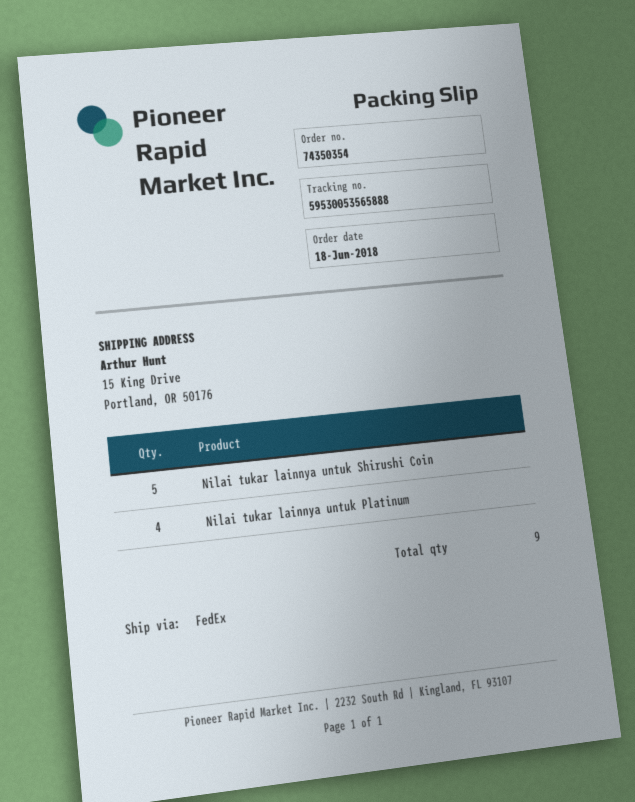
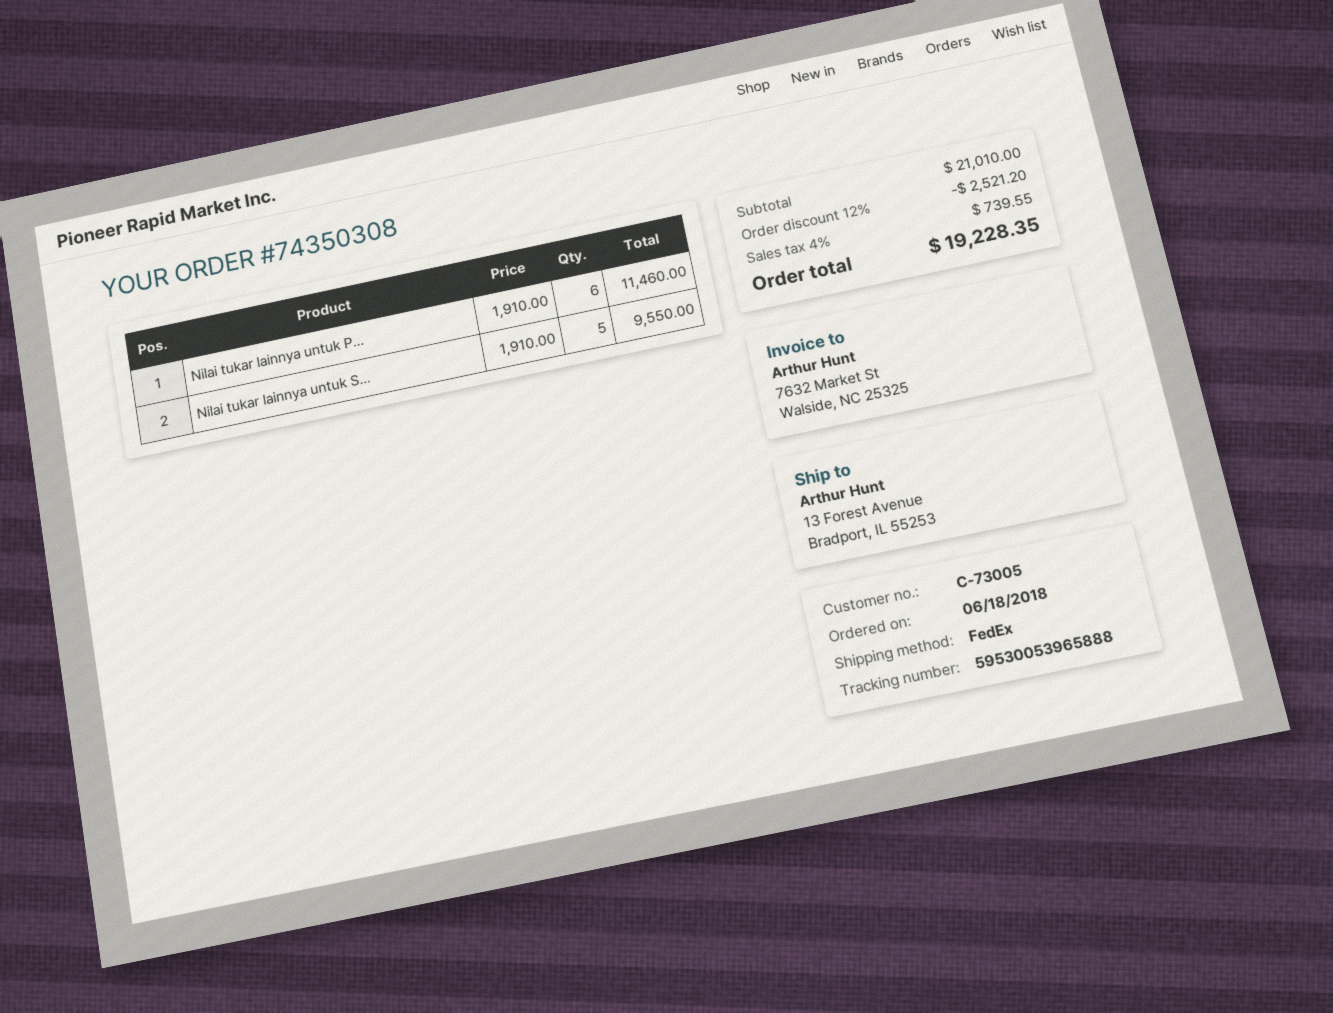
order number: 74350354 -> 74350308
tracking number: 59530053565888 -> 59530053965888
ship to: 15 King Drive, Portland, OR 50176 -> 13 Forest Avenue, Bradport, IL 55253
Nilai tukar lainnya untuk Platinum: 4 -> 6

